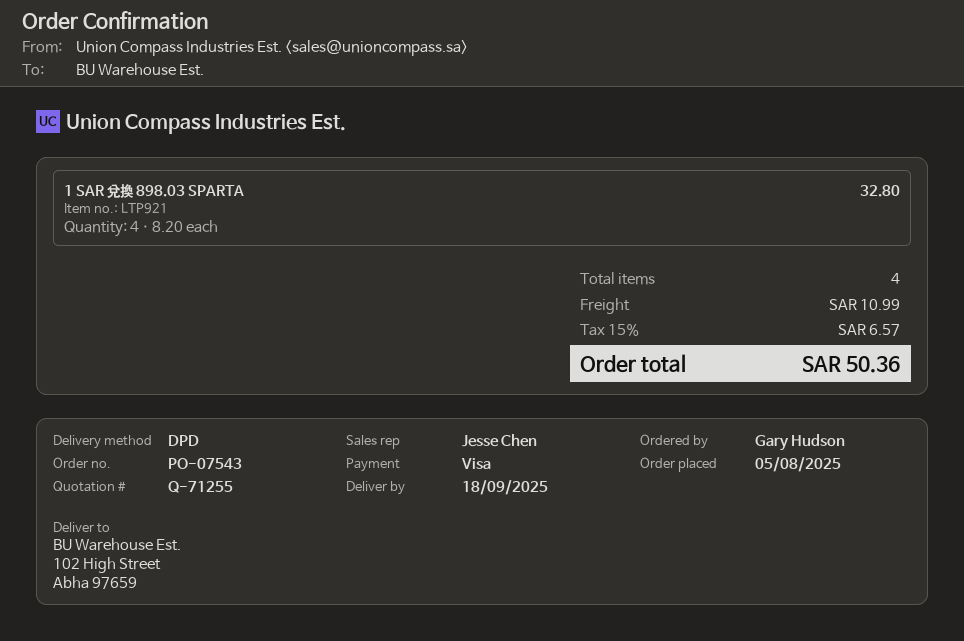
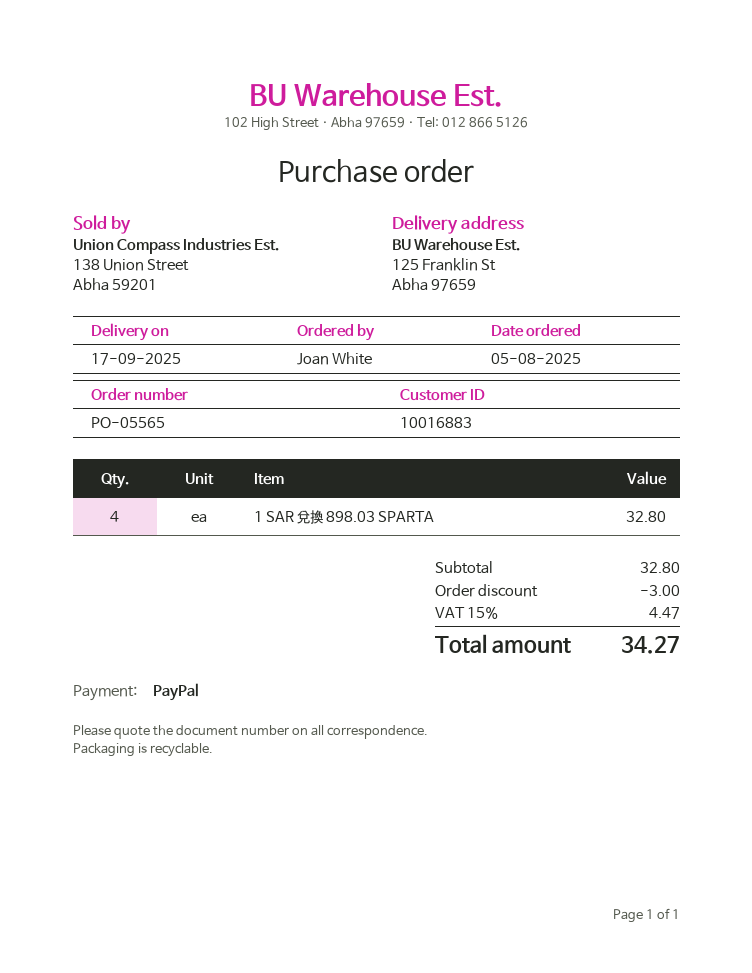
order number: PO-07543 -> PO-05565
delivery date: 2025-09-18 -> 2025-09-17
ordered by: Gary Hudson -> Joan White
payment method: Visa -> PayPal
ship to: 102 High Street, Abha 97659 -> 125 Franklin St, Abha 97659
discount: none -> 3.00
shipping: 10.99 -> none
tax: 15% = 6.57 -> 15% = 4.47
total: 50.36 -> 34.27

